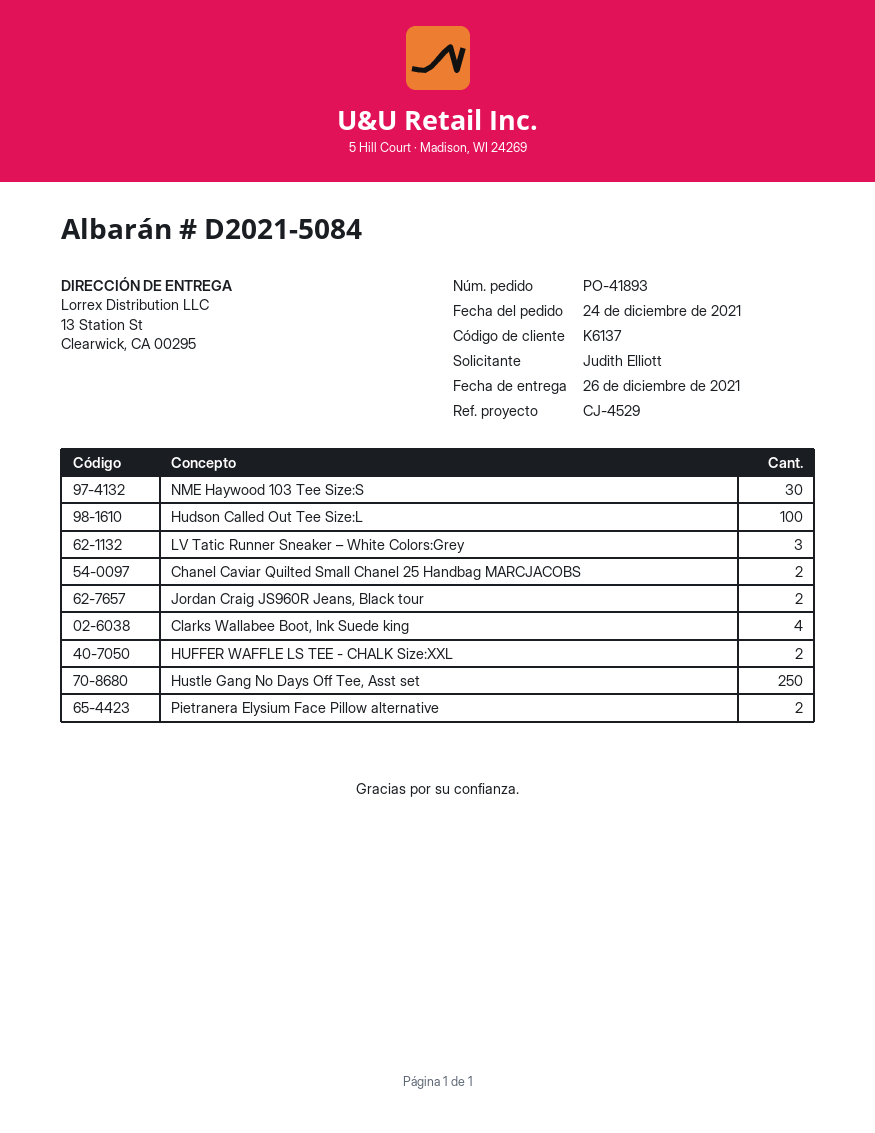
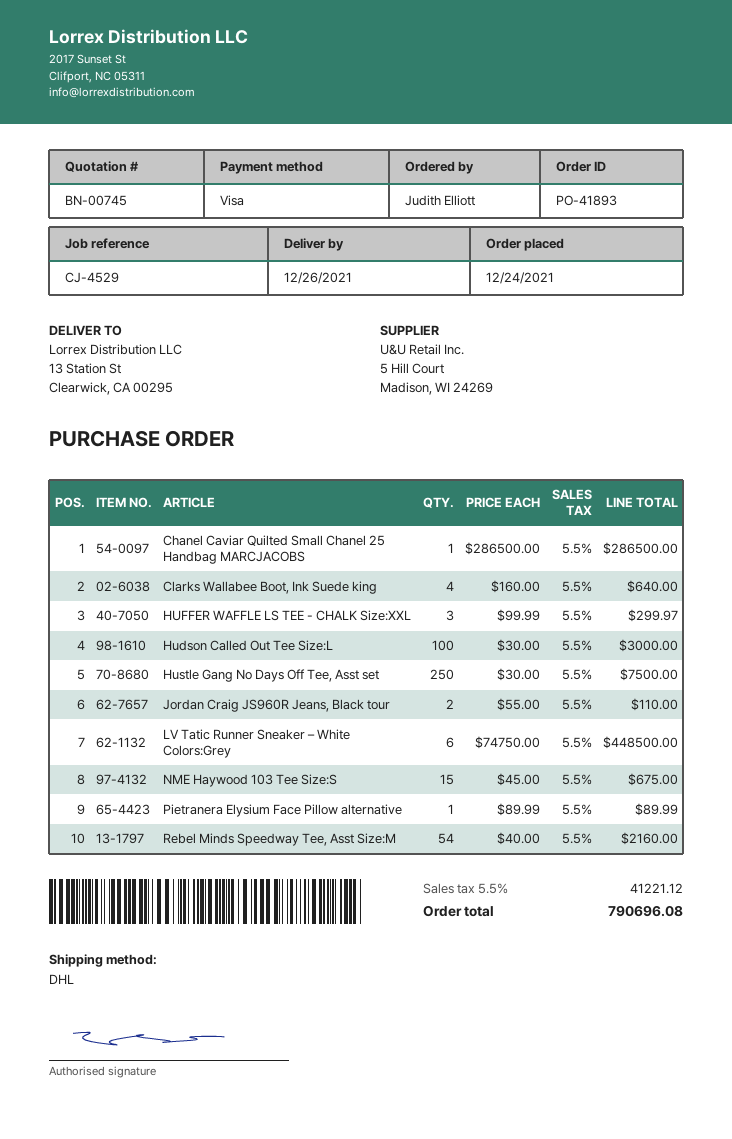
NME Haywood 103 Tee Size:S: 30 -> 15
LV Tatic Runner Sneaker – White Colors:Grey: 3 -> 6
Chanel Caviar Quilted Small Chanel 25 Handbag MARCJACOBS: 2 -> 1
HUFFER WAFFLE LS TEE - CHALK Size:XXL: 2 -> 3
Pietranera Elysium Face Pillow alternative: 2 -> 1
Rebel Minds Speedway Tee, Asst Size:M: none -> 54

